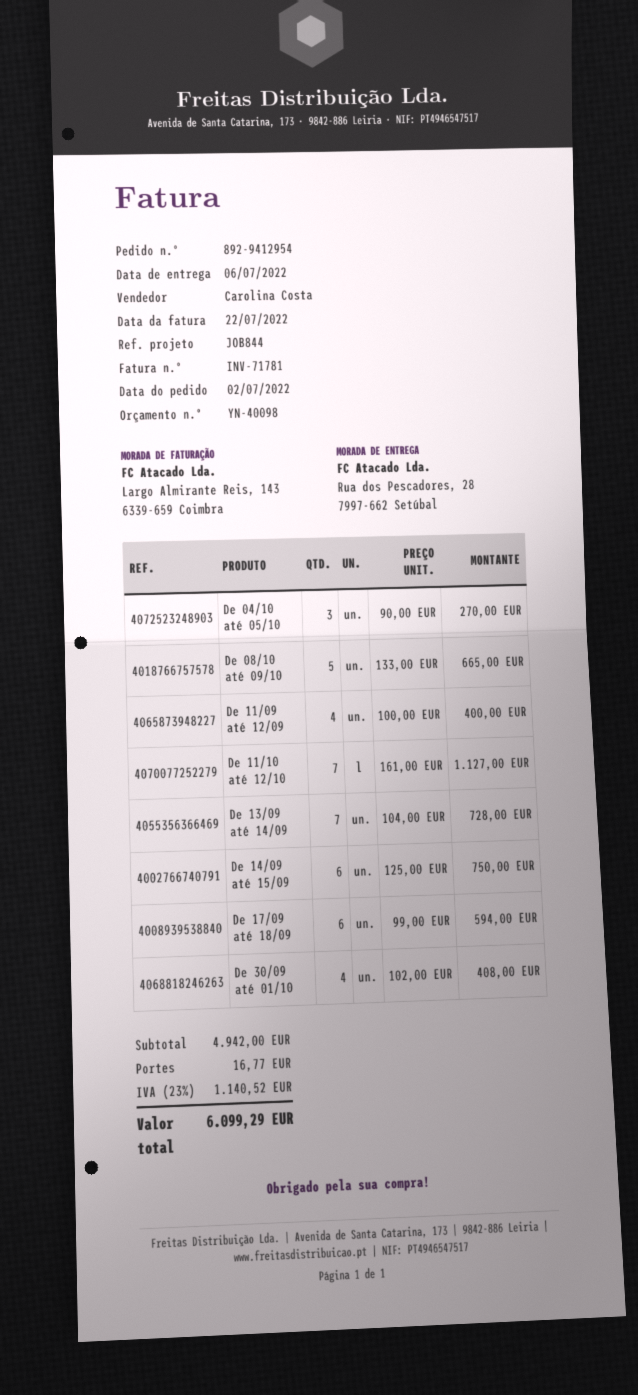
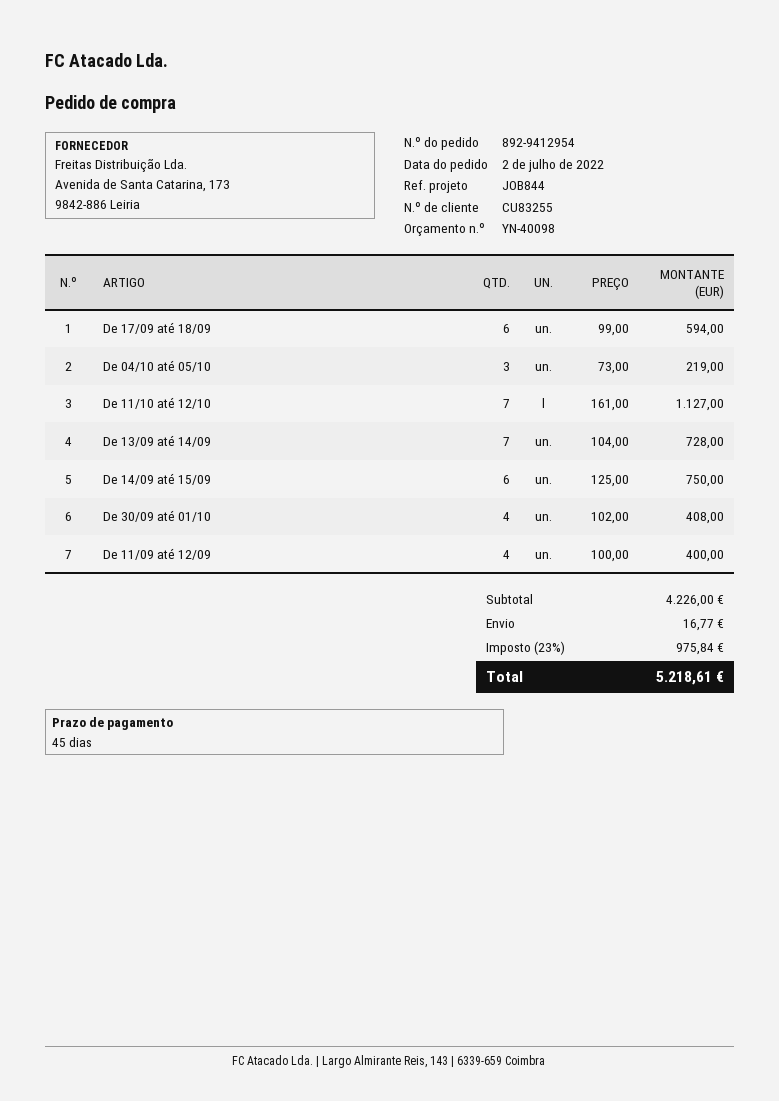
De 04/10 até 05/10: 3 x 90.00 = 270.00 -> 3 x 73.00 = 219.00
De 08/10 até 09/10: 5 x 133.00 = 665.00 -> none
subtotal: 4942.00 -> 4226.00
tax: 23% = 1140.52 -> 23% = 975.84
total: 6099.29 -> 5218.61

